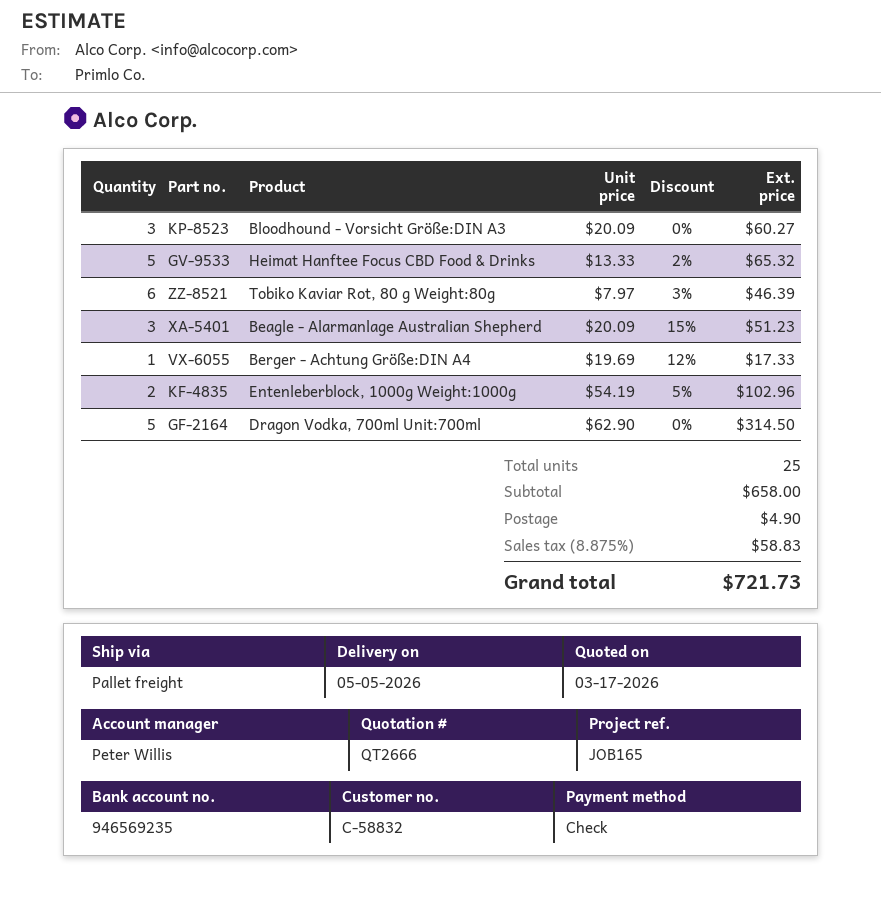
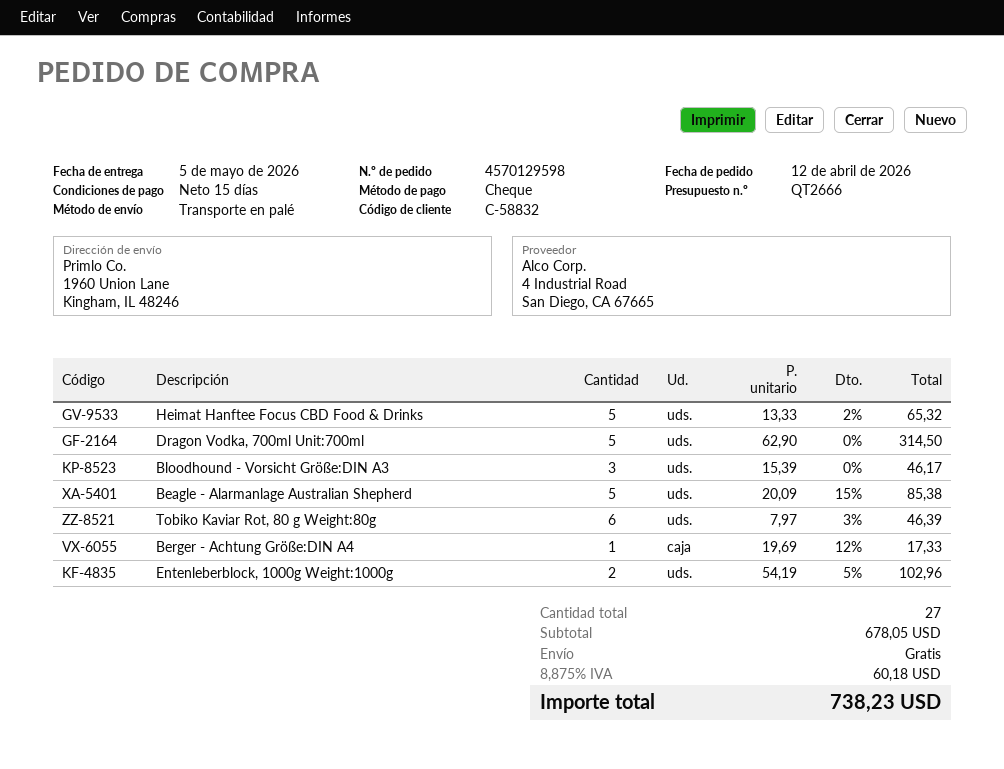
Bloodhound - Vorsicht Größe:DIN A3: 3 x 20.09 = 60.27 -> 3 x 15.39 = 46.17
Beagle - Alarmanlage Australian Shepherd: 3 x 20.09 - 15% = 51.23 -> 5 x 20.09 - 15% = 85.38
total quantity: 25 -> 27
subtotal: 658.00 -> 678.05
shipping: 4.90 -> 0.00
tax: 8.875% = 58.83 -> 8.875% = 60.18
total: 721.73 -> 738.23

